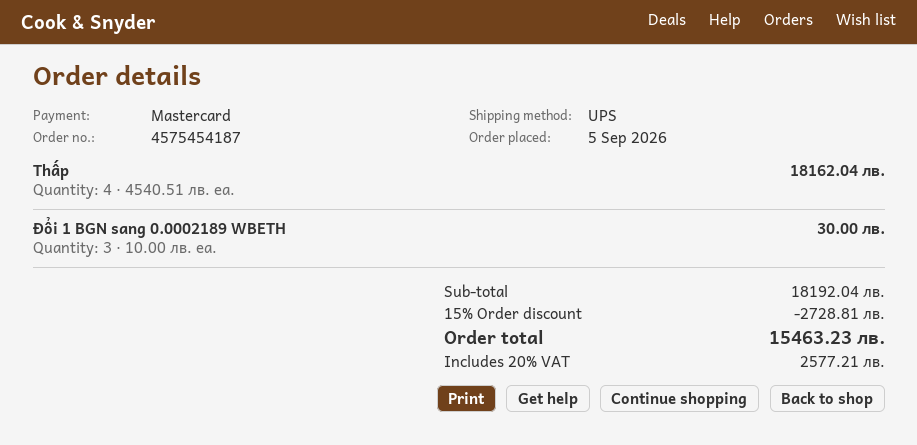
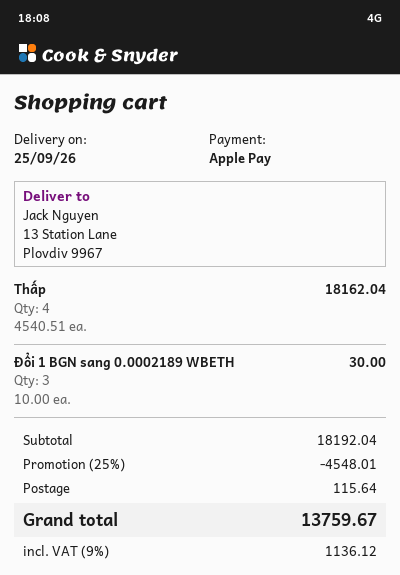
payment method: Mastercard -> Apple Pay
discount: 15% = 2728.81 -> 25% = 4548.01
shipping: none -> 115.64
tax: 20% = 2577.21 -> 9% = 1136.12
total: 15463.23 -> 13759.67

